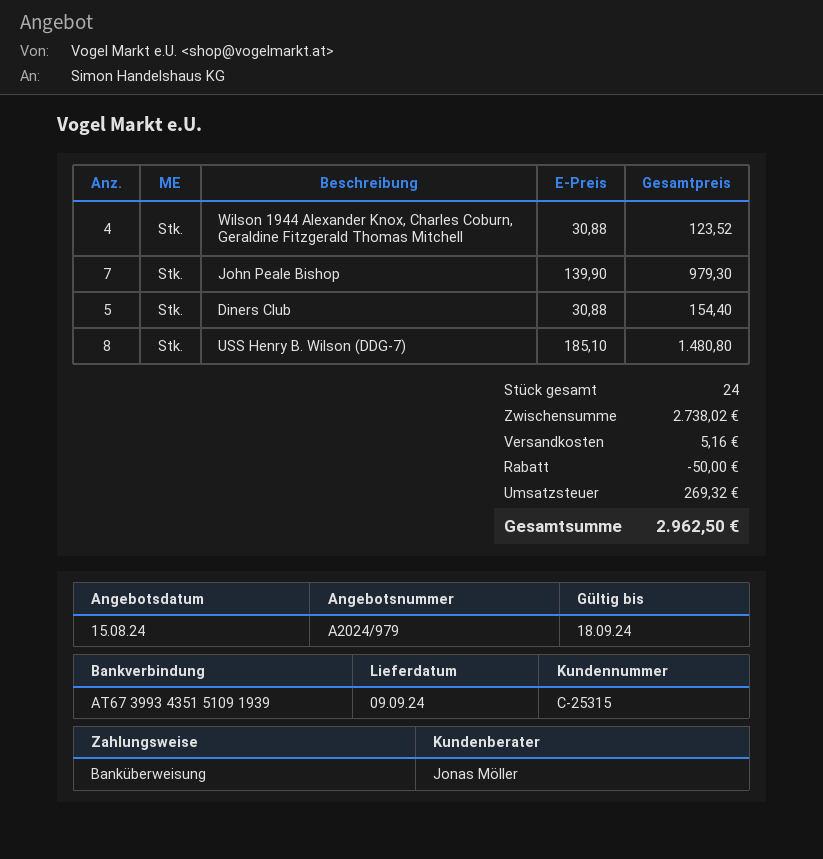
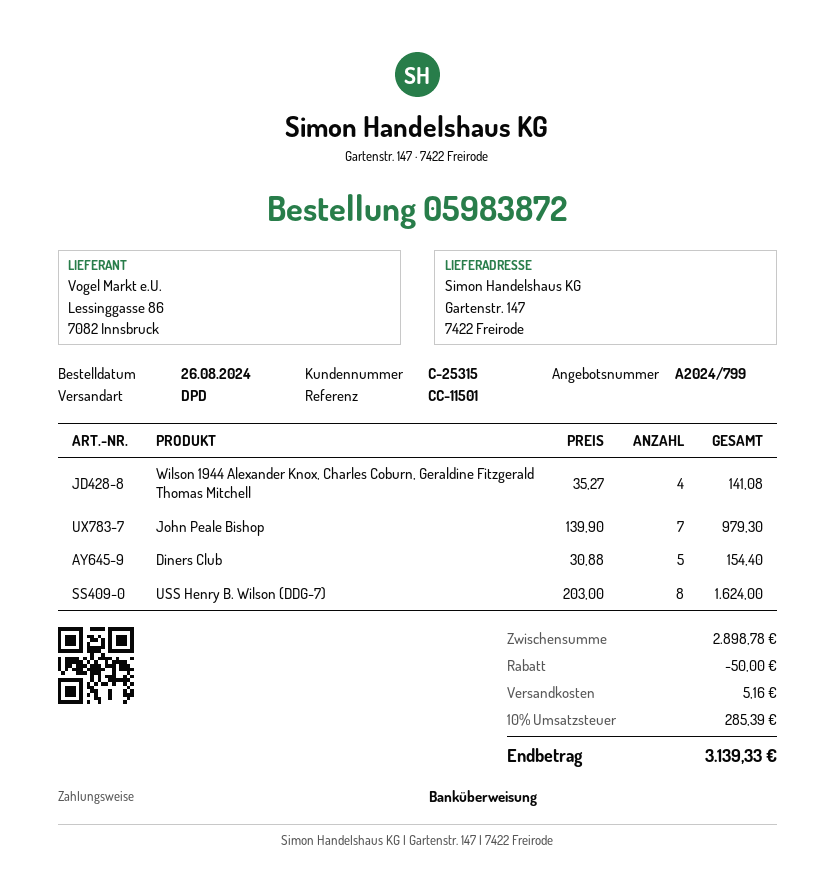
quote number: A2024/979 -> A2024/799
Wilson 1944 Alexander Knox, Charles Coburn, Geraldine Fitzgerald Thomas Mitchell: 4 x 30.88 = 123.52 -> 4 x 35.27 = 141.08
USS Henry B. Wilson (DDG-7): 8 x 185.10 = 1480.80 -> 8 x 203.00 = 1624.00
subtotal: 2738.02 -> 2898.78
tax: 269.32 -> 285.39
total: 2962.50 -> 3139.33

